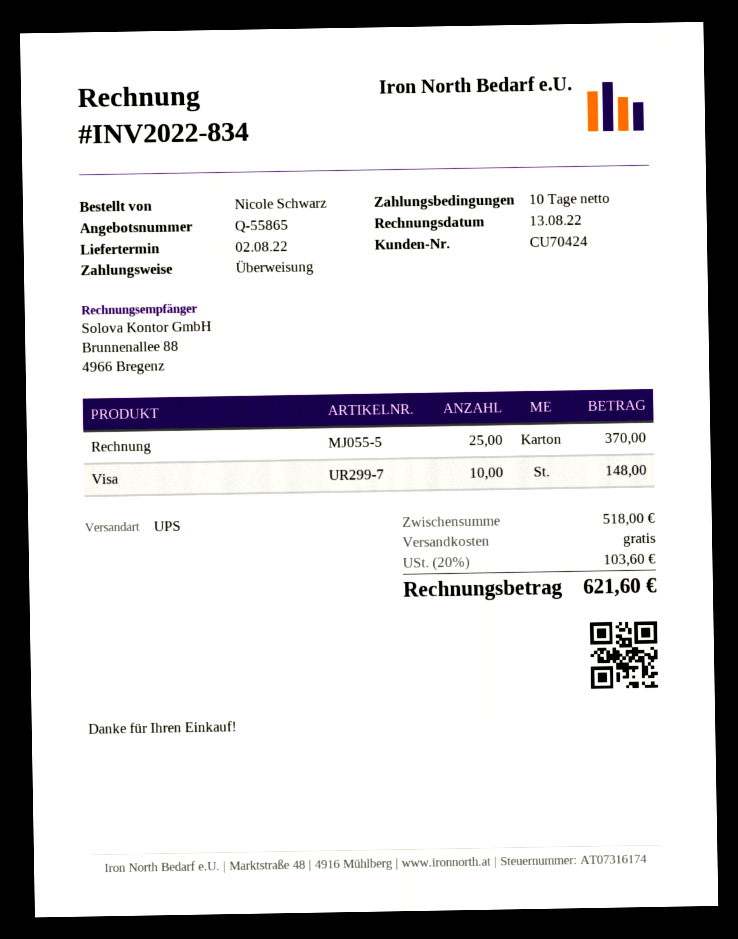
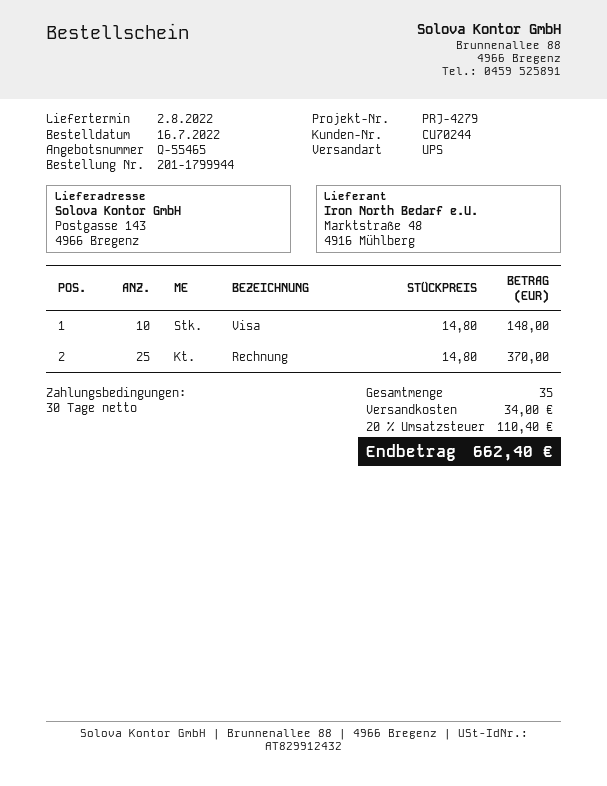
quote number: Q-55865 -> Q-55465
payment terms: 10 days -> 30 days
customer number: CU70424 -> CU70244
shipping: 0.00 -> 34.00
tax: 20% = 103.60 -> 20% = 110.40
total: 621.60 -> 662.40

